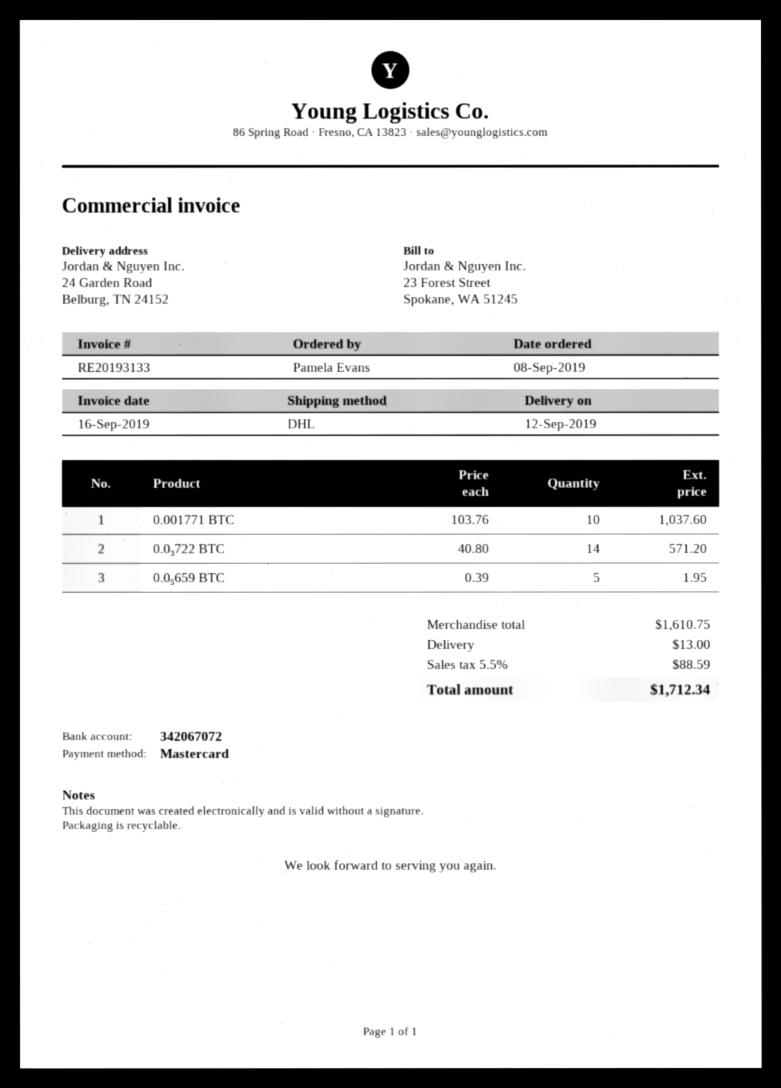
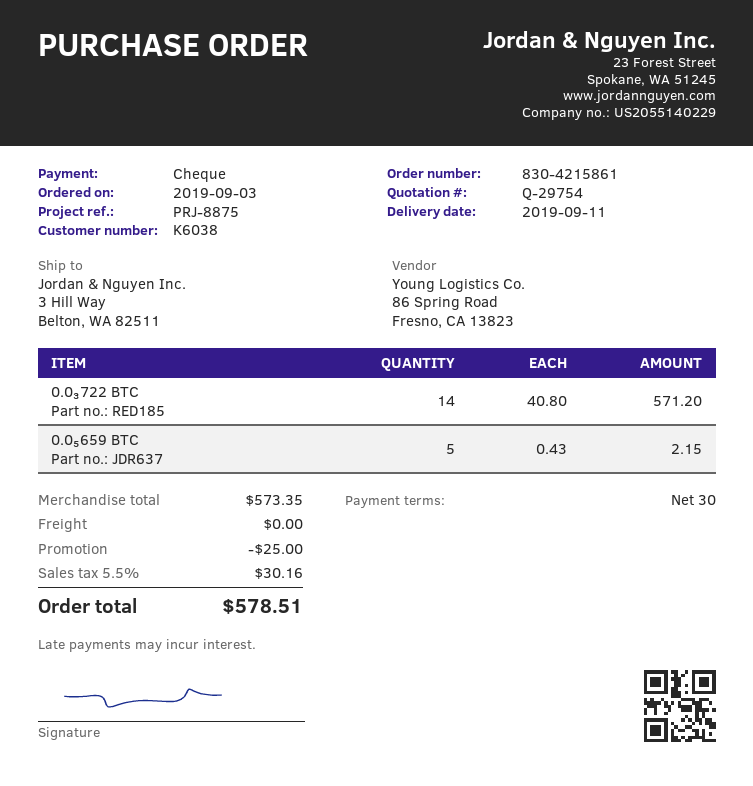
order date: 2019-09-08 -> 2019-09-03
delivery date: 2019-09-12 -> 2019-09-11
payment method: Mastercard -> cheque
ship to: 24 Garden Road, Belburg, TN 24152 -> 3 Hill Way, Belton, WA 82511
0.001771 BTC: 10 x 103.76 = 1037.60 -> none
0.0₅659 BTC: 5 x 0.39 = 1.95 -> 5 x 0.43 = 2.15
subtotal: 1610.75 -> 573.35
discount: none -> 25.00
shipping: 13.00 -> 0.00
tax: 5.5% = 88.59 -> 5.5% = 30.16
total: 1712.34 -> 578.51

